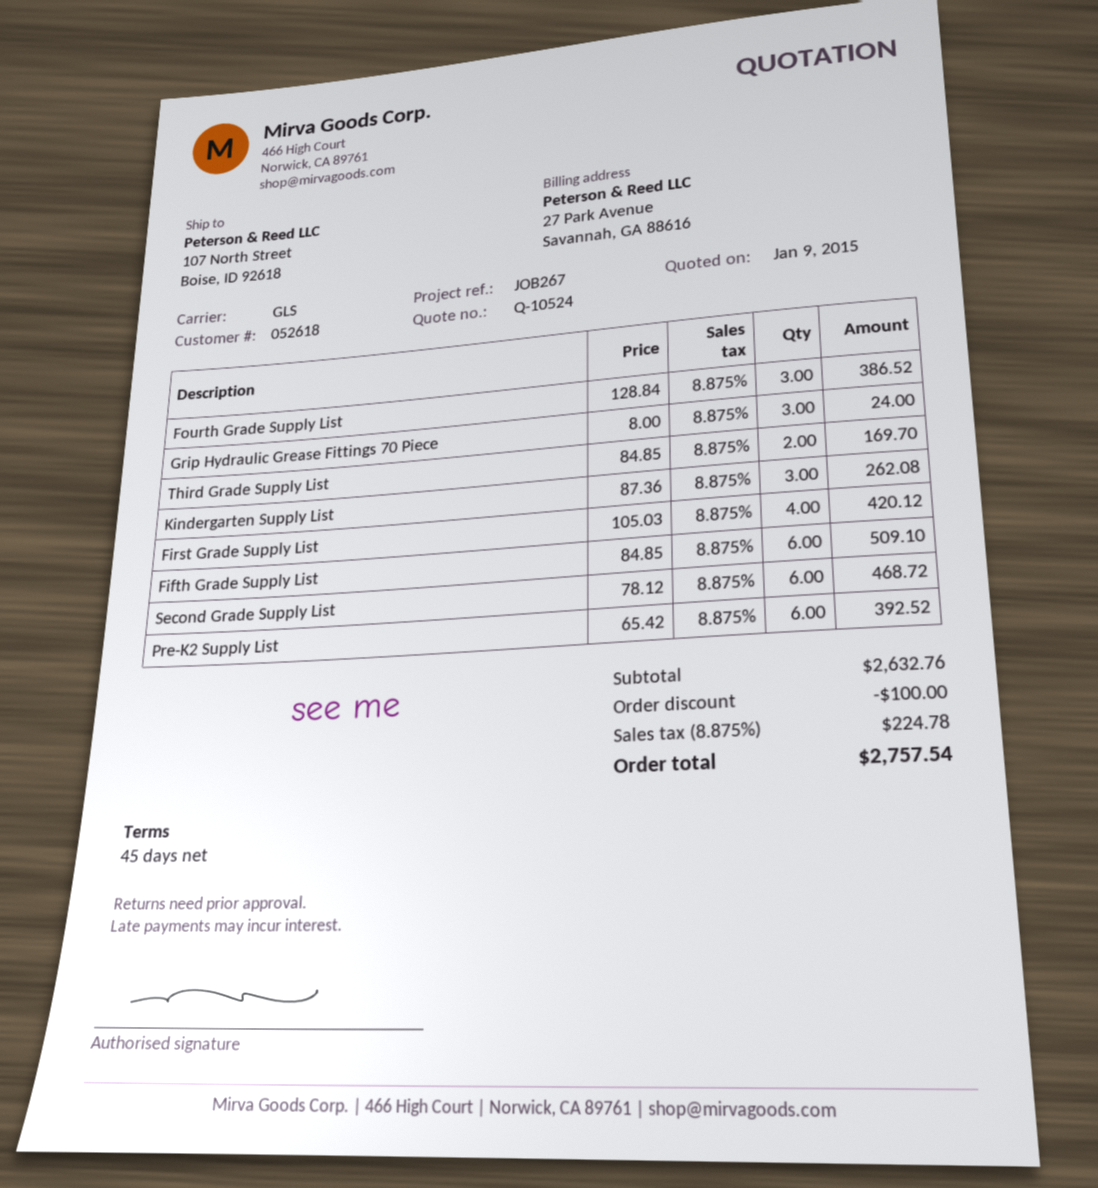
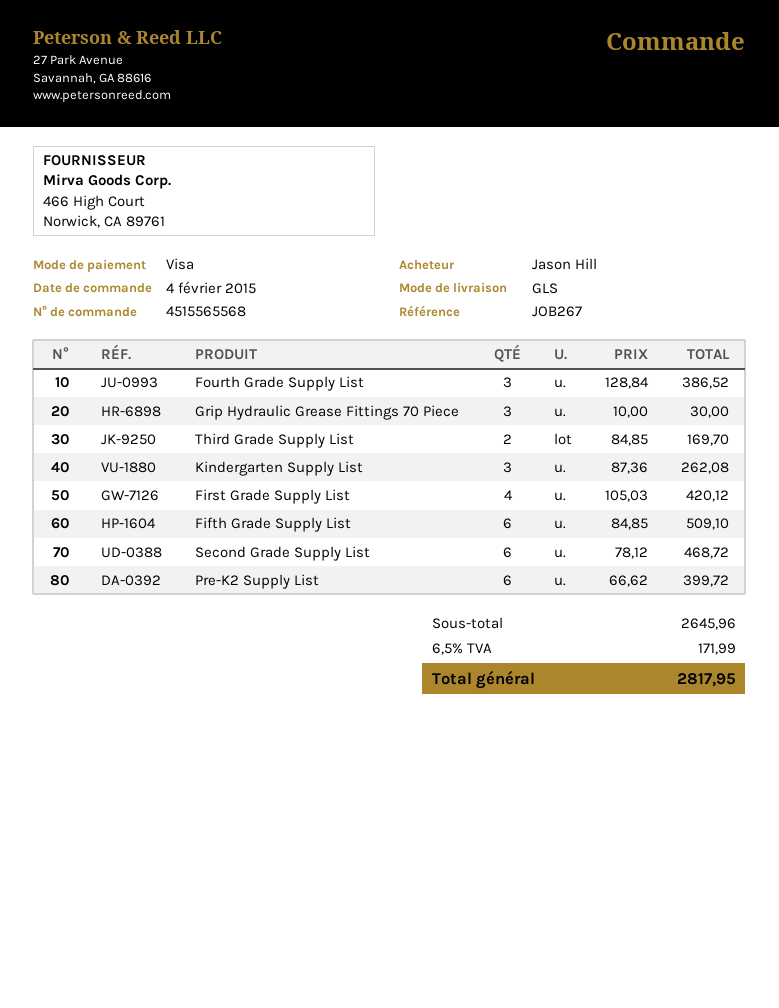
Grip Hydraulic Grease Fittings 70 Piece: 3 x 8.00 = 24.00 -> 3 x 10.00 = 30.00
Pre-K2 Supply List: 6 x 65.42 = 392.52 -> 6 x 66.62 = 399.72
subtotal: 2632.76 -> 2645.96
discount: 100.00 -> none
tax: 8.875% = 224.78 -> 6.5% = 171.99
total: 2757.54 -> 2817.95

